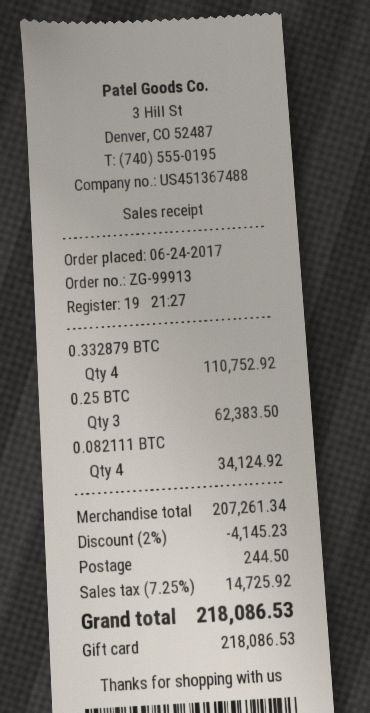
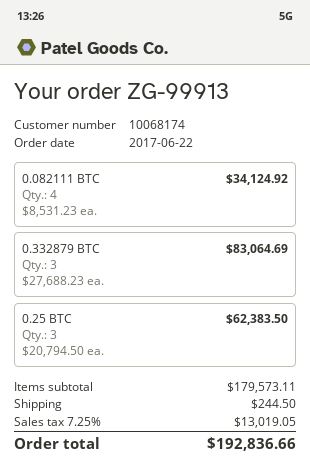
order date: 2017-06-24 -> 2017-06-22
0.332879 BTC: 4 for 110752.92 -> 3 for 83064.69
subtotal: 207261.34 -> 179573.11
discount: 2% = 4145.23 -> none
tax: 7.25% = 14725.92 -> 7.25% = 13019.05
total: 218086.53 -> 192836.66

